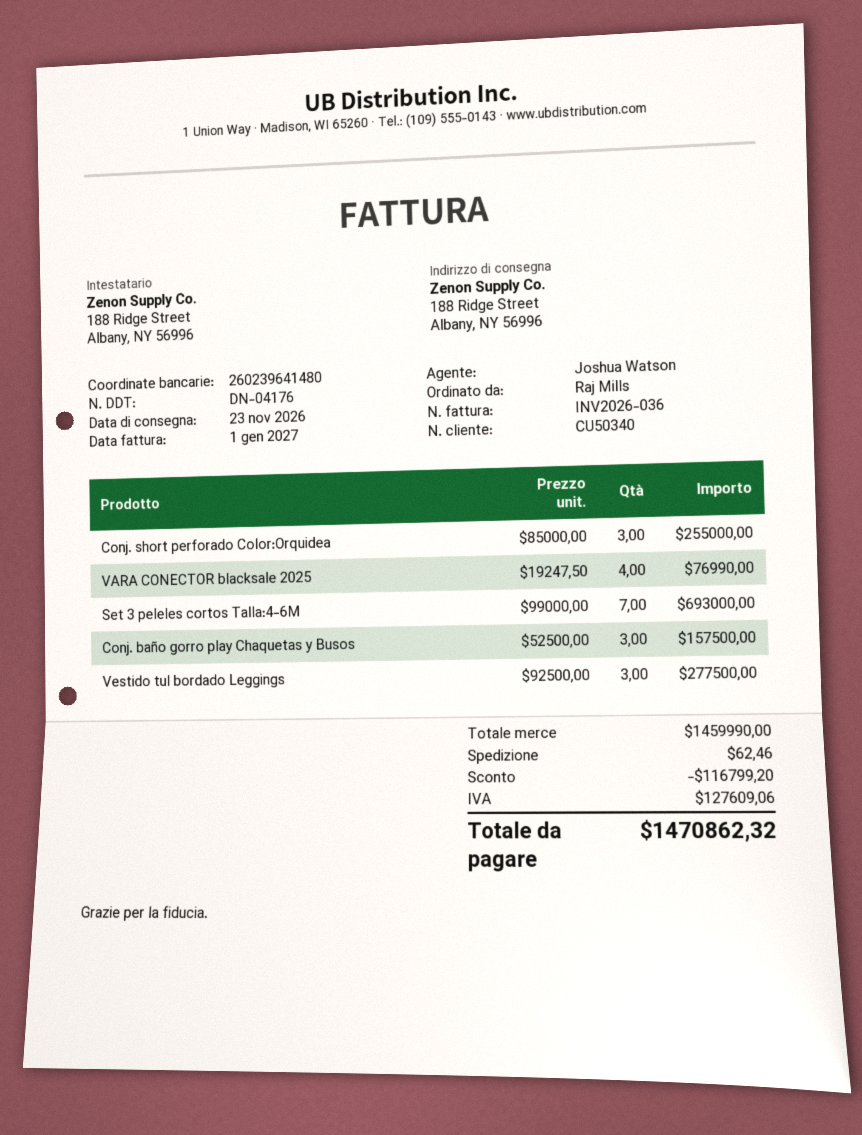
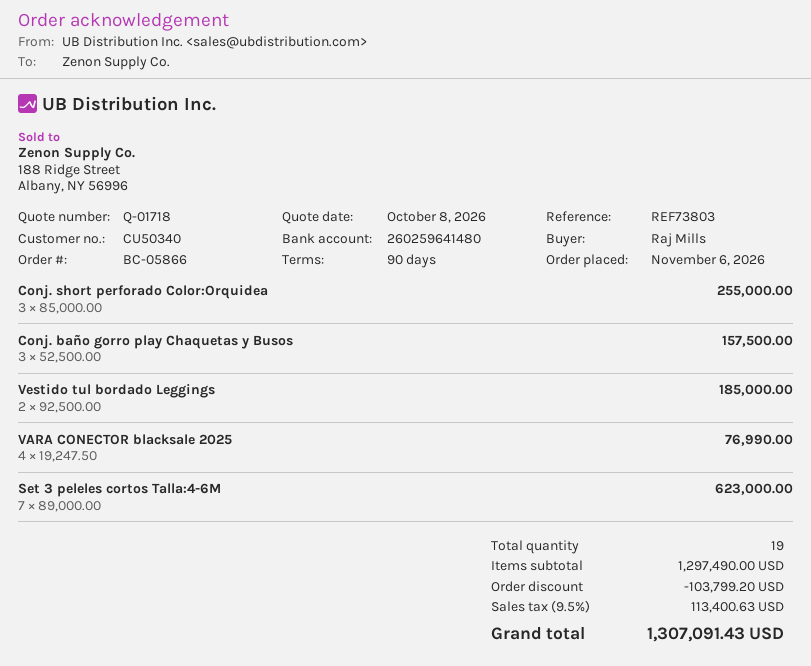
bank account: 260239641480 -> 260259641480
Set 3 peleles cortos Talla:4-6M: 7 x 99000.00 = 693000.00 -> 7 x 89000.00 = 623000.00
Vestido tul bordado Leggings: 3 x 92500.00 = 277500.00 -> 2 x 92500.00 = 185000.00
subtotal: 1459990.00 -> 1297490.00
discount: 116799.20 -> 103799.20
shipping: 62.46 -> none
tax: 127609.06 -> 113400.63
total: 1470862.32 -> 1307091.43

